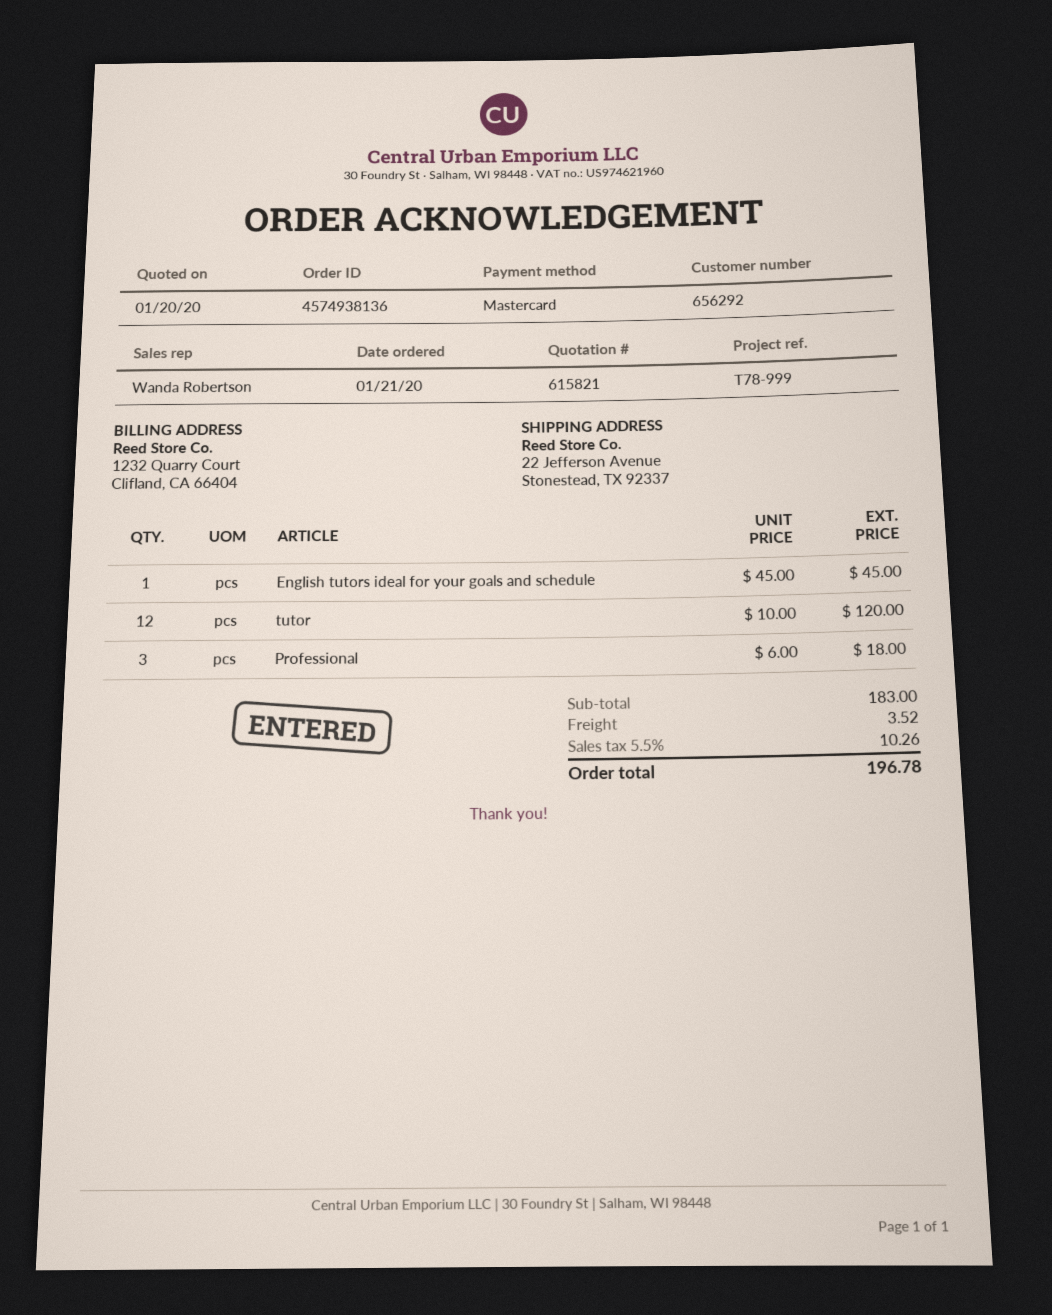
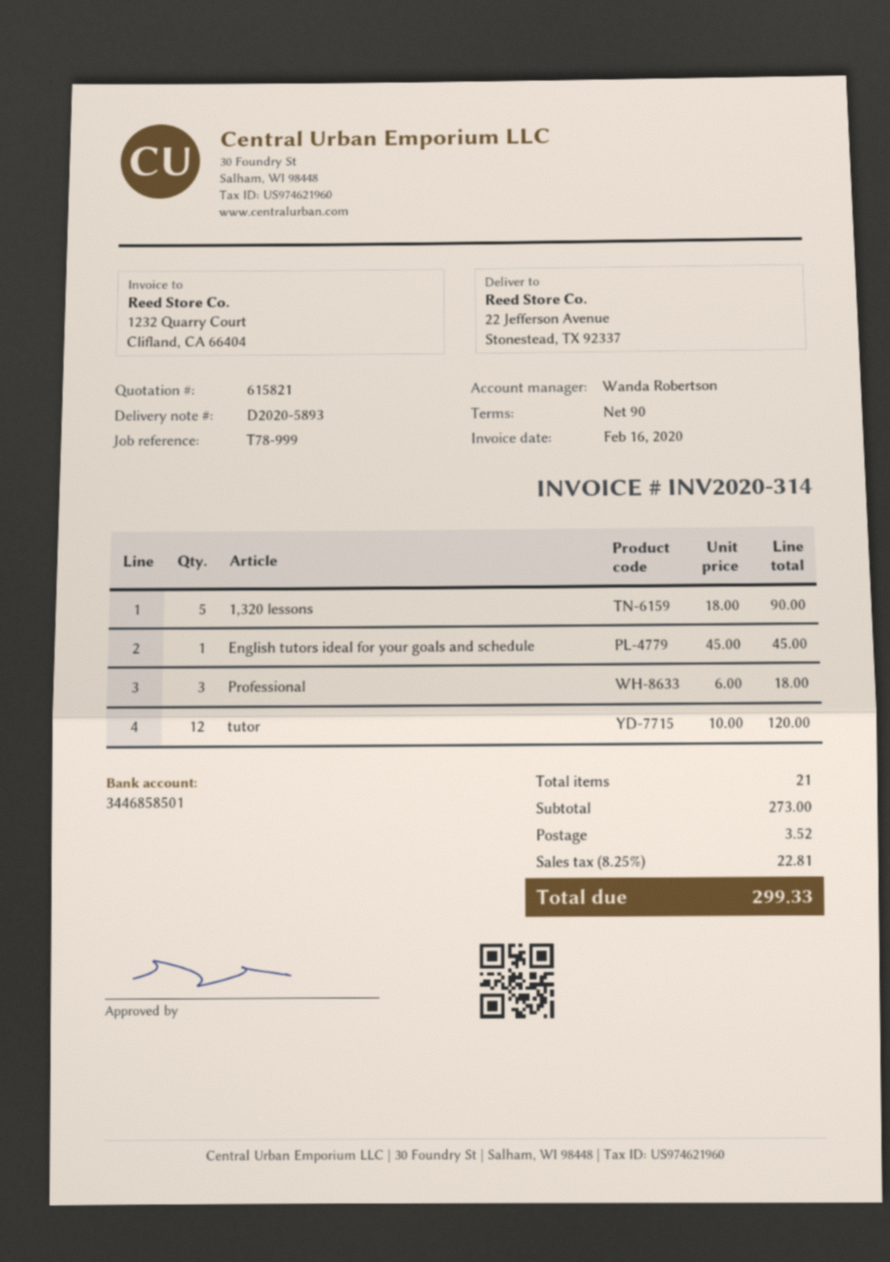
1,320 lessons: none -> 5 x 18.00 = 90.00
subtotal: 183.00 -> 273.00
tax: 5.5% = 10.26 -> 8.25% = 22.81
total: 196.78 -> 299.33

